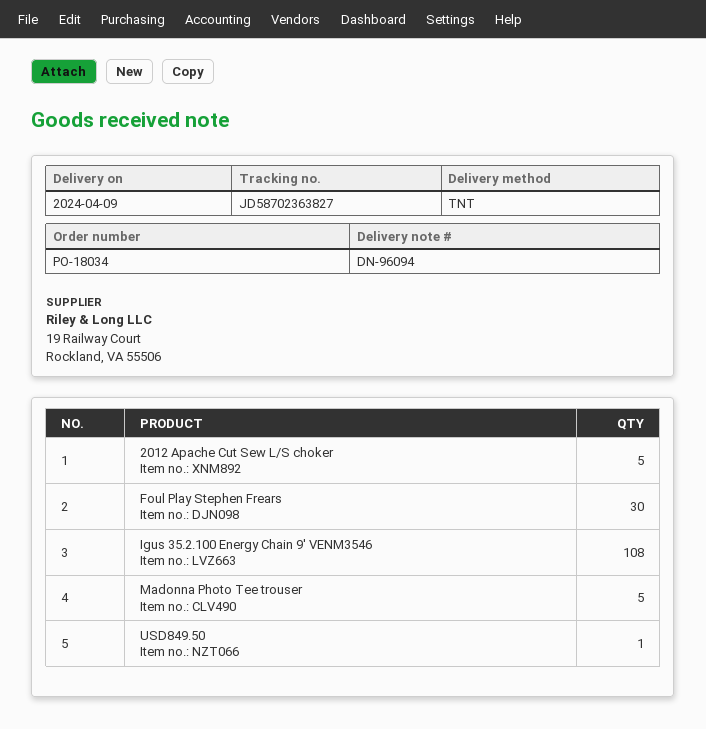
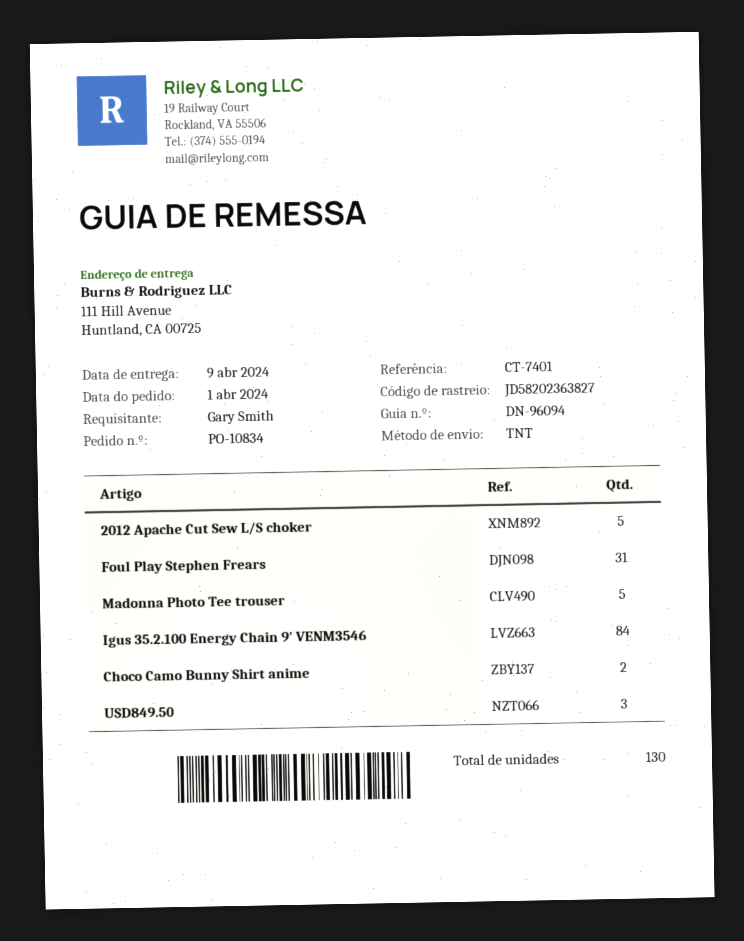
order number: PO-18034 -> PO-10834
tracking number: JD58702363827 -> JD58202363827
Foul Play Stephen Frears: 30 -> 31
Igus 35.2.100 Energy Chain 9' VENM3546: 108 -> 84
USD849.50: 1 -> 3
Choco Camo Bunny Shirt anime: none -> 2

